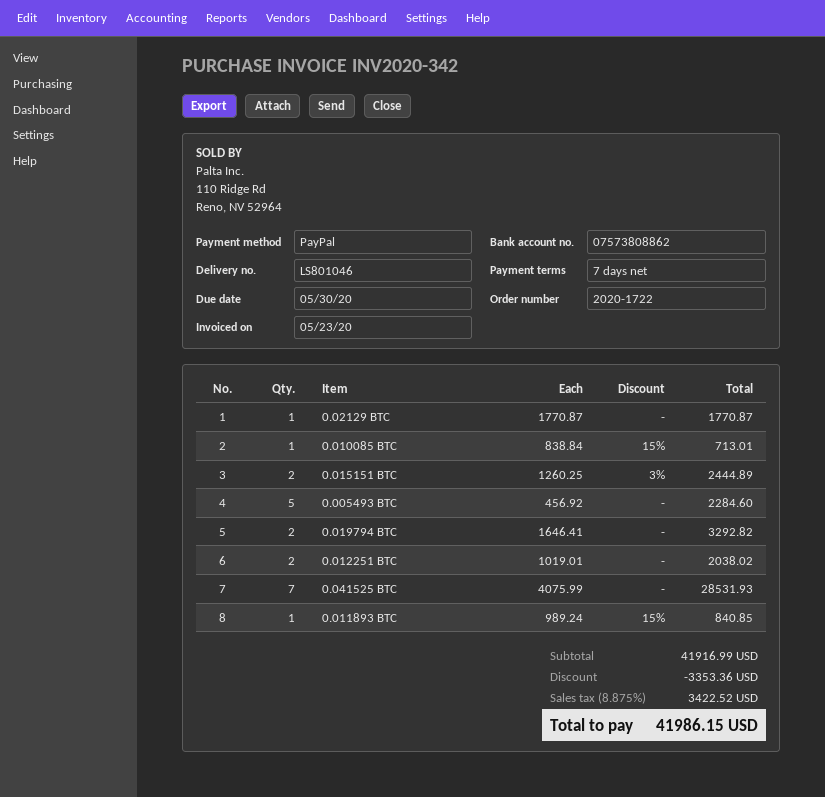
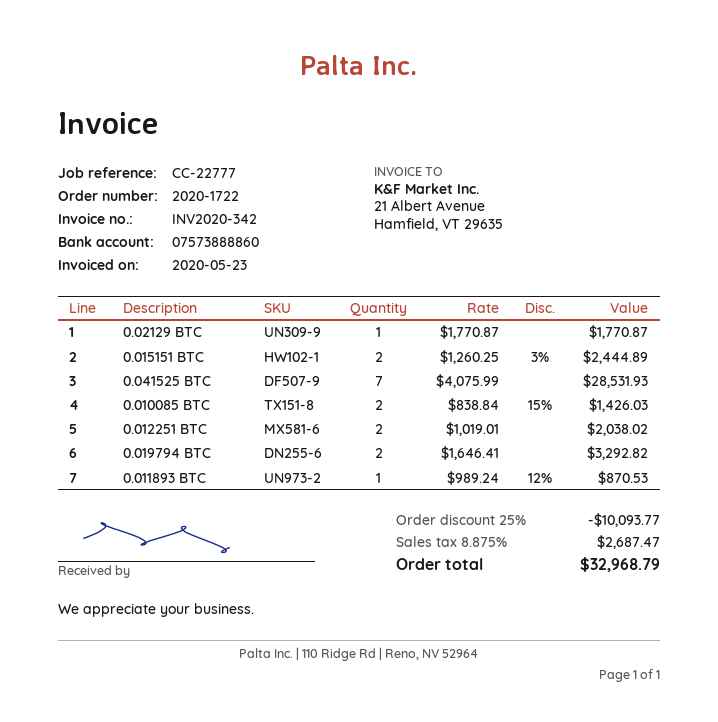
bank account: 07573808862 -> 07573888860
0.010085 BTC: 1 x 838.84 - 15% = 713.01 -> 2 x 838.84 - 15% = 1426.03
0.005493 BTC: 5 x 456.92 = 2284.60 -> none
0.011893 BTC: 1 x 989.24 - 15% = 840.85 -> 1 x 989.24 - 12% = 870.53
discount: 3353.36 -> 10093.77
tax: 8.875% = 3422.52 -> 8.875% = 2687.47
total: 41986.15 -> 32968.79

